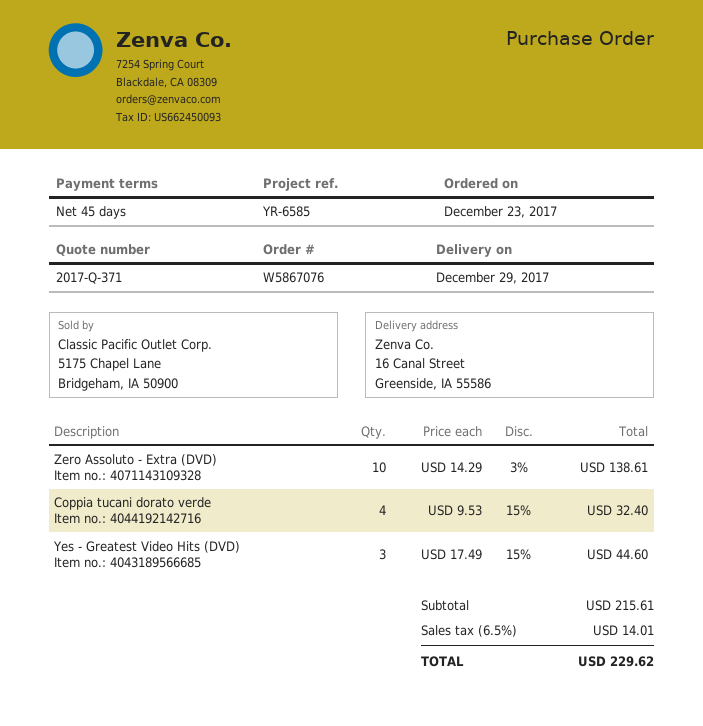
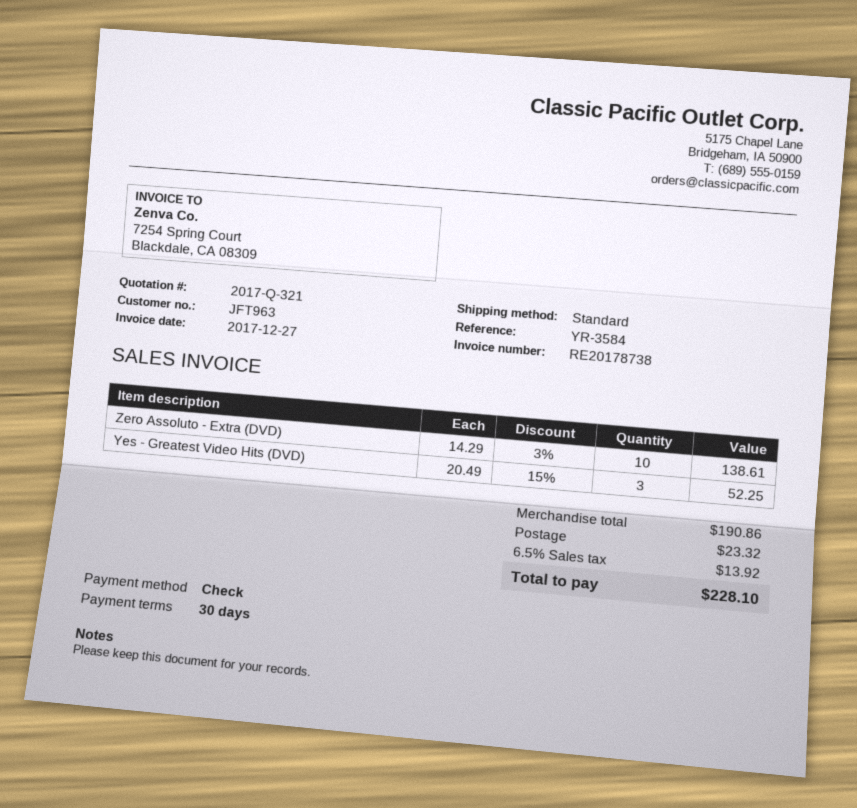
quote number: 2017-Q-371 -> 2017-Q-321
payment terms: 45 days -> 30 days
reference: YR-6585 -> YR-3584
Coppia tucani dorato verde: 4 x 9.53 - 15% = 32.40 -> none
Yes - Greatest Video Hits (DVD): 3 x 17.49 - 15% = 44.60 -> 3 x 20.49 - 15% = 52.25
subtotal: 215.61 -> 190.86
shipping: none -> 23.32
tax: 6.5% = 14.01 -> 6.5% = 13.92
total: 229.62 -> 228.10

